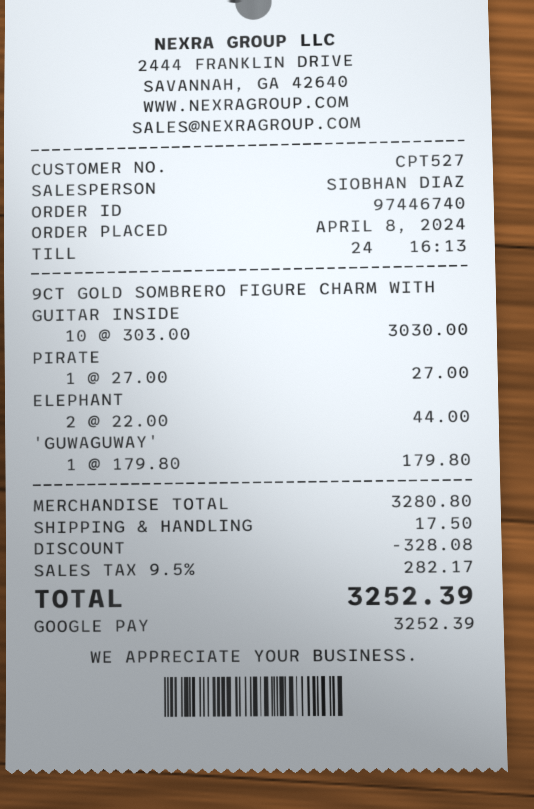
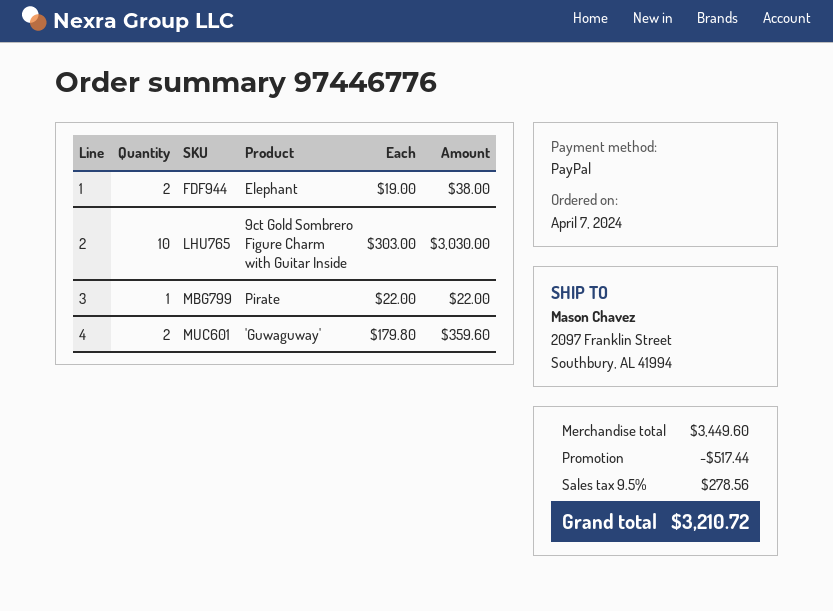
order number: 97446740 -> 97446776
order date: 2024-04-08 -> 2024-04-07
payment method: Google Pay -> PayPal
PIRATE: 1 x 27.00 = 27.00 -> 1 x 22.00 = 22.00
ELEPHANT: 2 x 22.00 = 44.00 -> 2 x 19.00 = 38.00
'GUWAGUWAY': 1 x 179.80 = 179.80 -> 2 x 179.80 = 359.60
subtotal: 3280.80 -> 3449.60
discount: 328.08 -> 517.44
shipping: 17.50 -> none
tax: 9.5% = 282.17 -> 9.5% = 278.56
total: 3252.39 -> 3210.72

